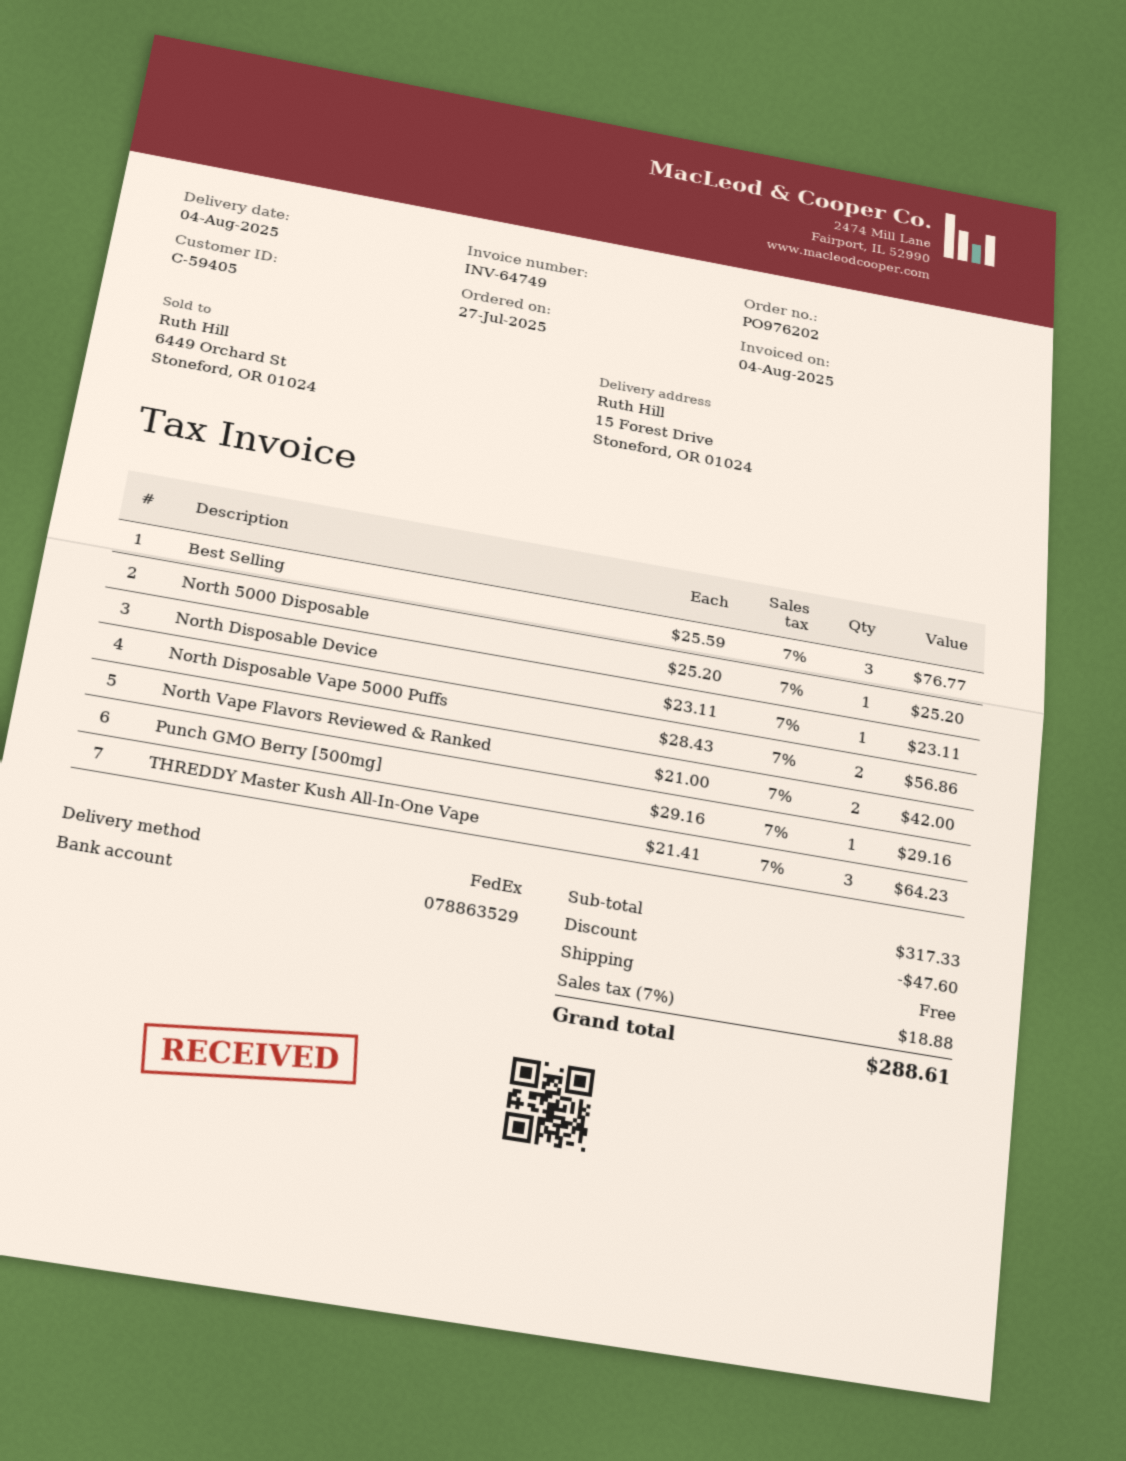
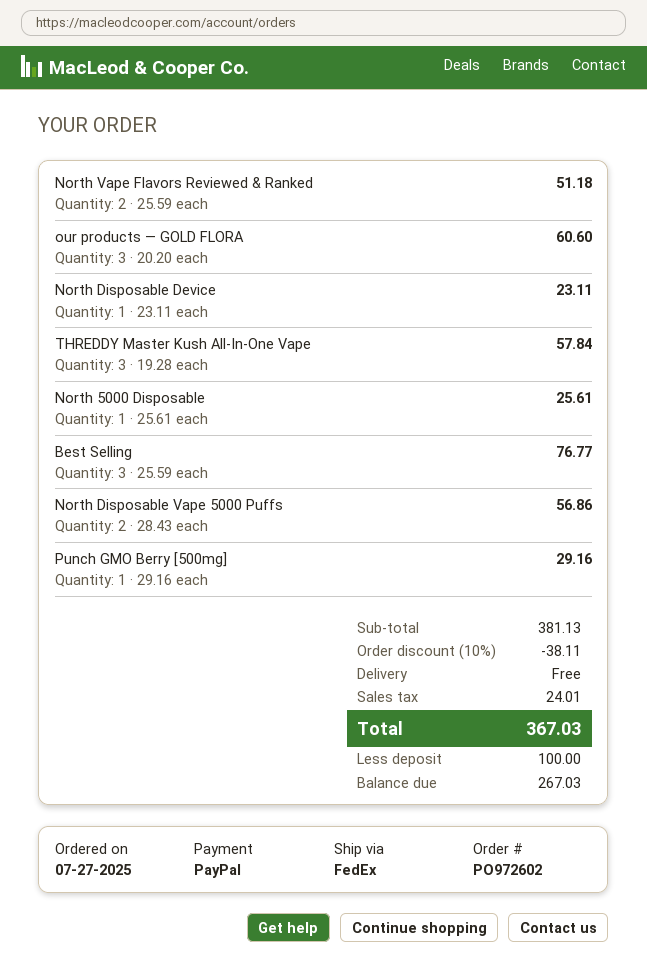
order number: PO976202 -> PO972602
North 5000 Disposable: 1 x 25.20 = 25.20 -> 1 x 25.61 = 25.61
North Vape Flavors Reviewed & Ranked: 2 x 21.00 = 42.00 -> 2 x 25.59 = 51.18
THREDDY Master Kush All-In-One Vape: 3 x 21.41 = 64.23 -> 3 x 19.28 = 57.84
our products — GOLD FLORA: none -> 3 x 20.20 = 60.60
subtotal: 317.33 -> 381.13
discount: 47.60 -> 38.11
tax: 18.88 -> 24.01
total: 288.61 -> 367.03

